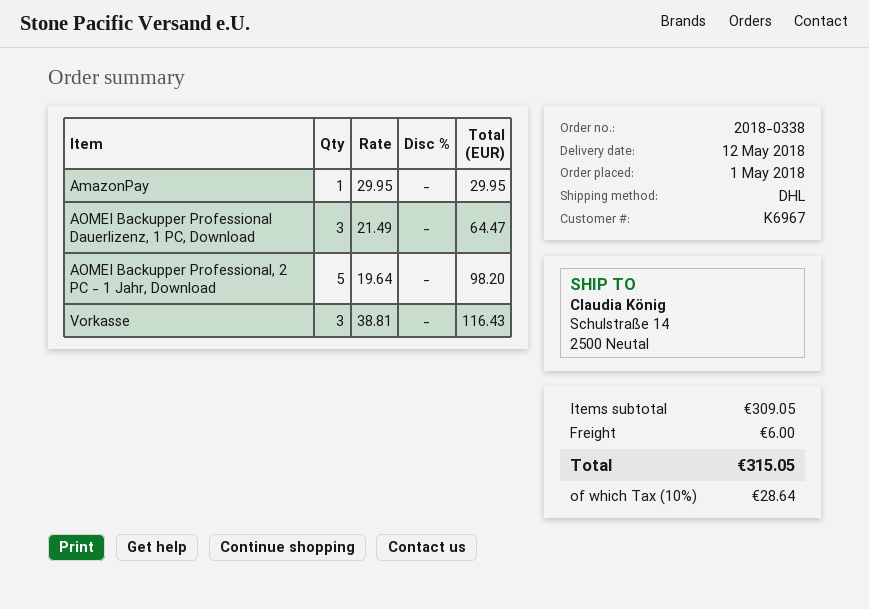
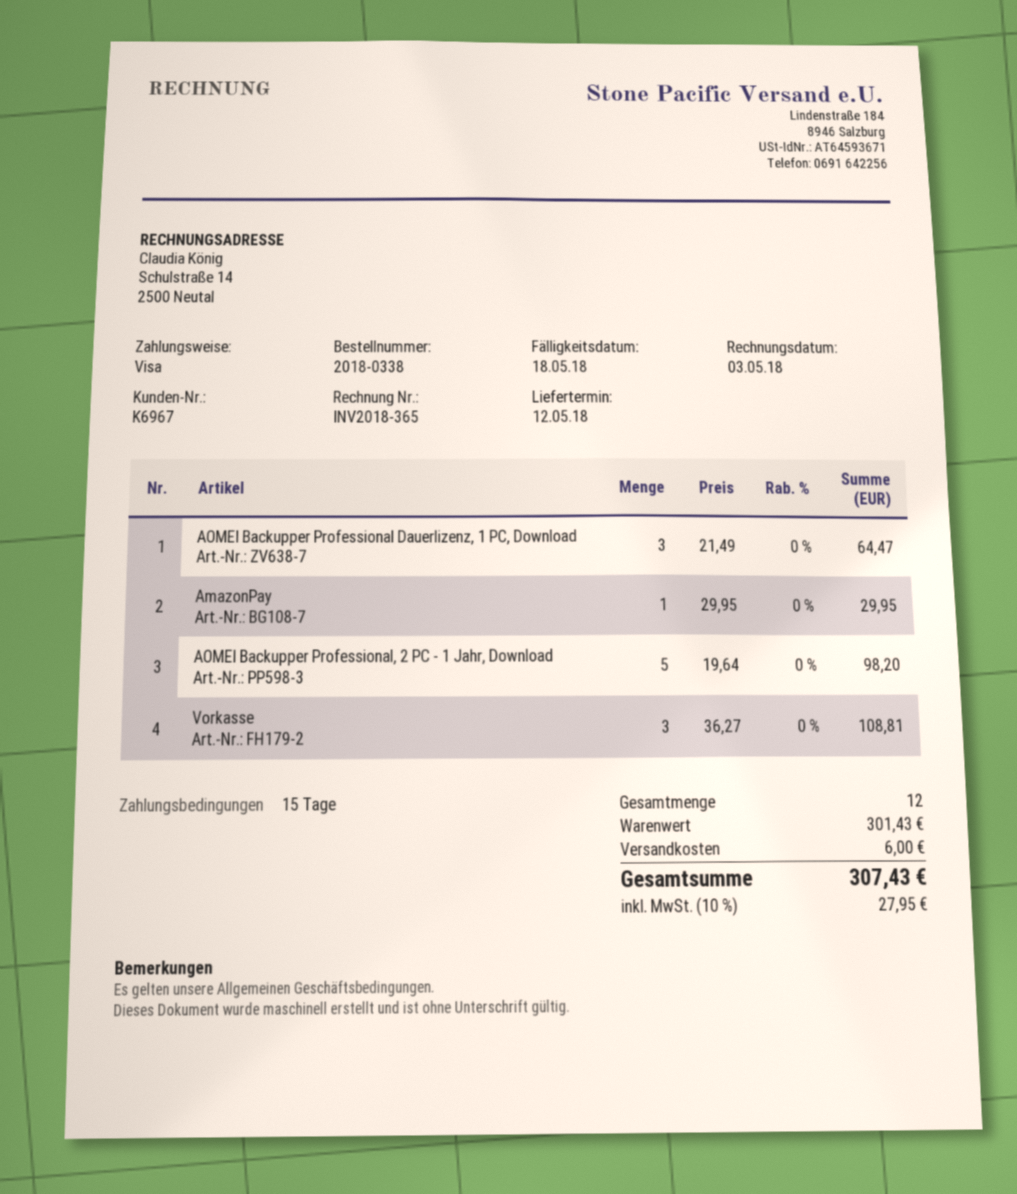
Vorkasse: 3 x 38.81 = 116.43 -> 3 x 36.27 = 108.81
subtotal: 309.05 -> 301.43
tax: 10% = 28.64 -> 10% = 27.95
total: 315.05 -> 307.43

